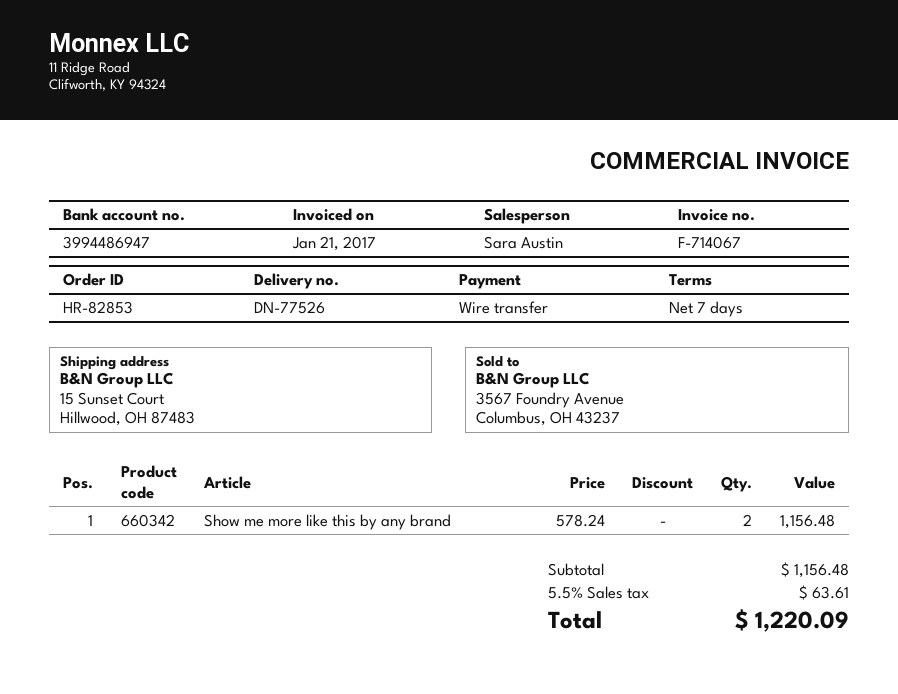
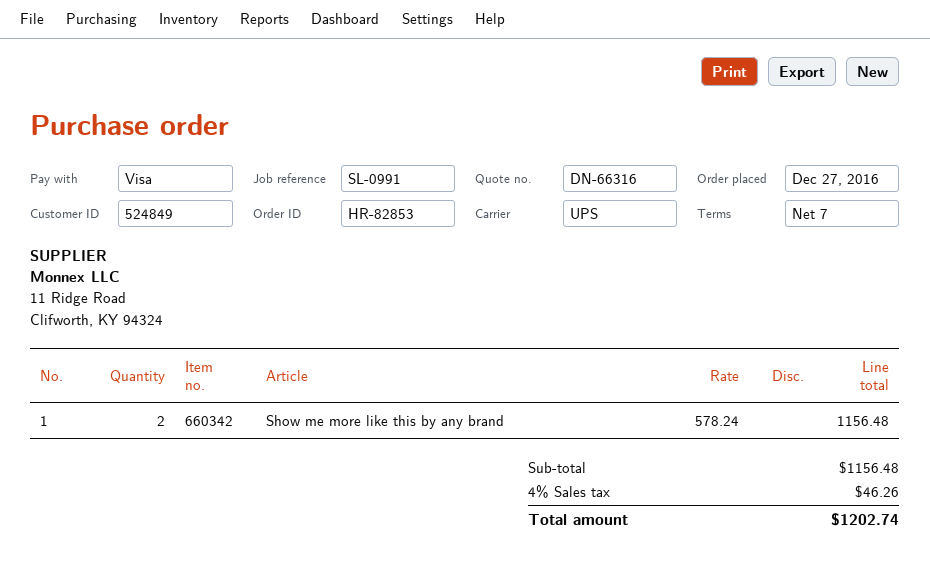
payment method: bank transfer -> Visa
tax: 5.5% = 63.61 -> 4% = 46.26
total: 1220.09 -> 1202.74

